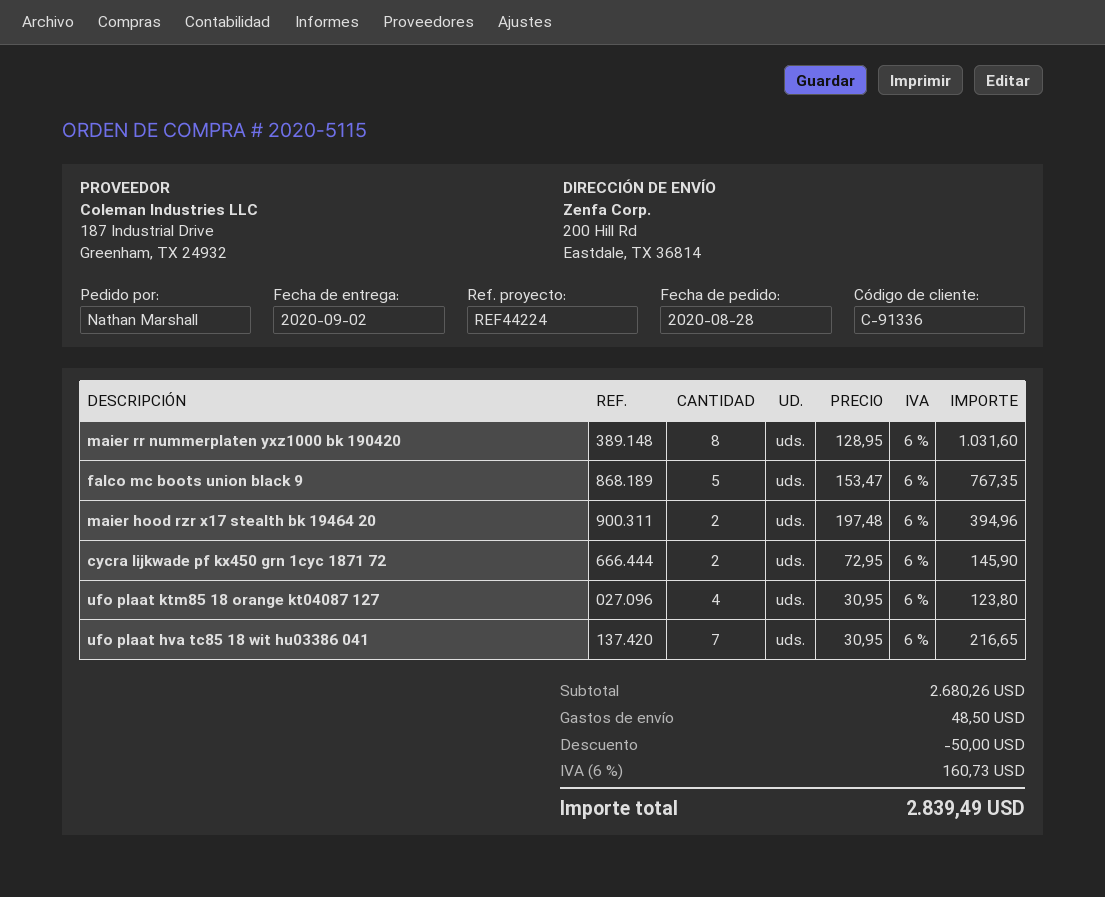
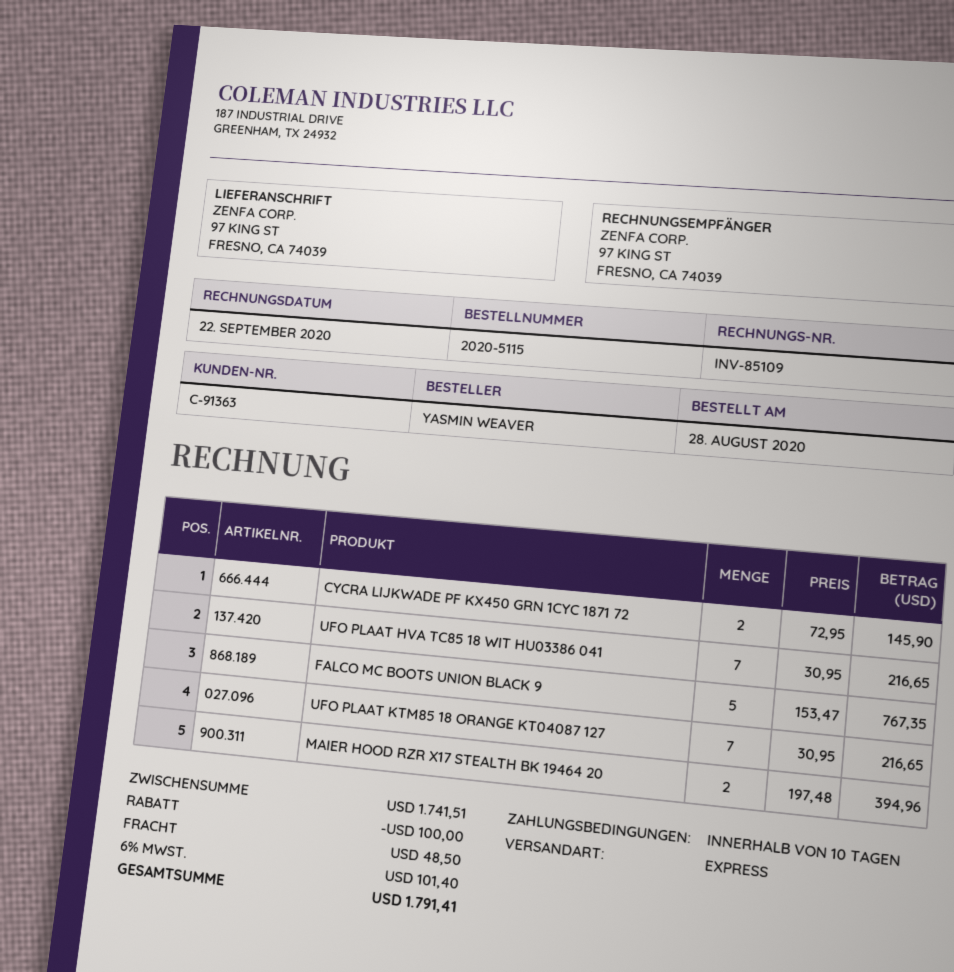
customer number: C-91336 -> C-91363
ordered by: Nathan Marshall -> YASMIN WEAVER
ship to: 200 Hill Rd, Eastdale, TX 36814 -> 97 KING ST, FRESNO, CA 74039
maier rr nummerplaten yxz1000 bk 190420: 8 x 128.95 = 1031.60 -> none
ufo plaat ktm85 18 orange kt04087 127: 4 x 30.95 = 123.80 -> 7 x 30.95 = 216.65
subtotal: 2680.26 -> 1741.51
discount: 50.00 -> 100.00
tax: 6% = 160.73 -> 6% = 101.40
total: 2839.49 -> 1791.41

